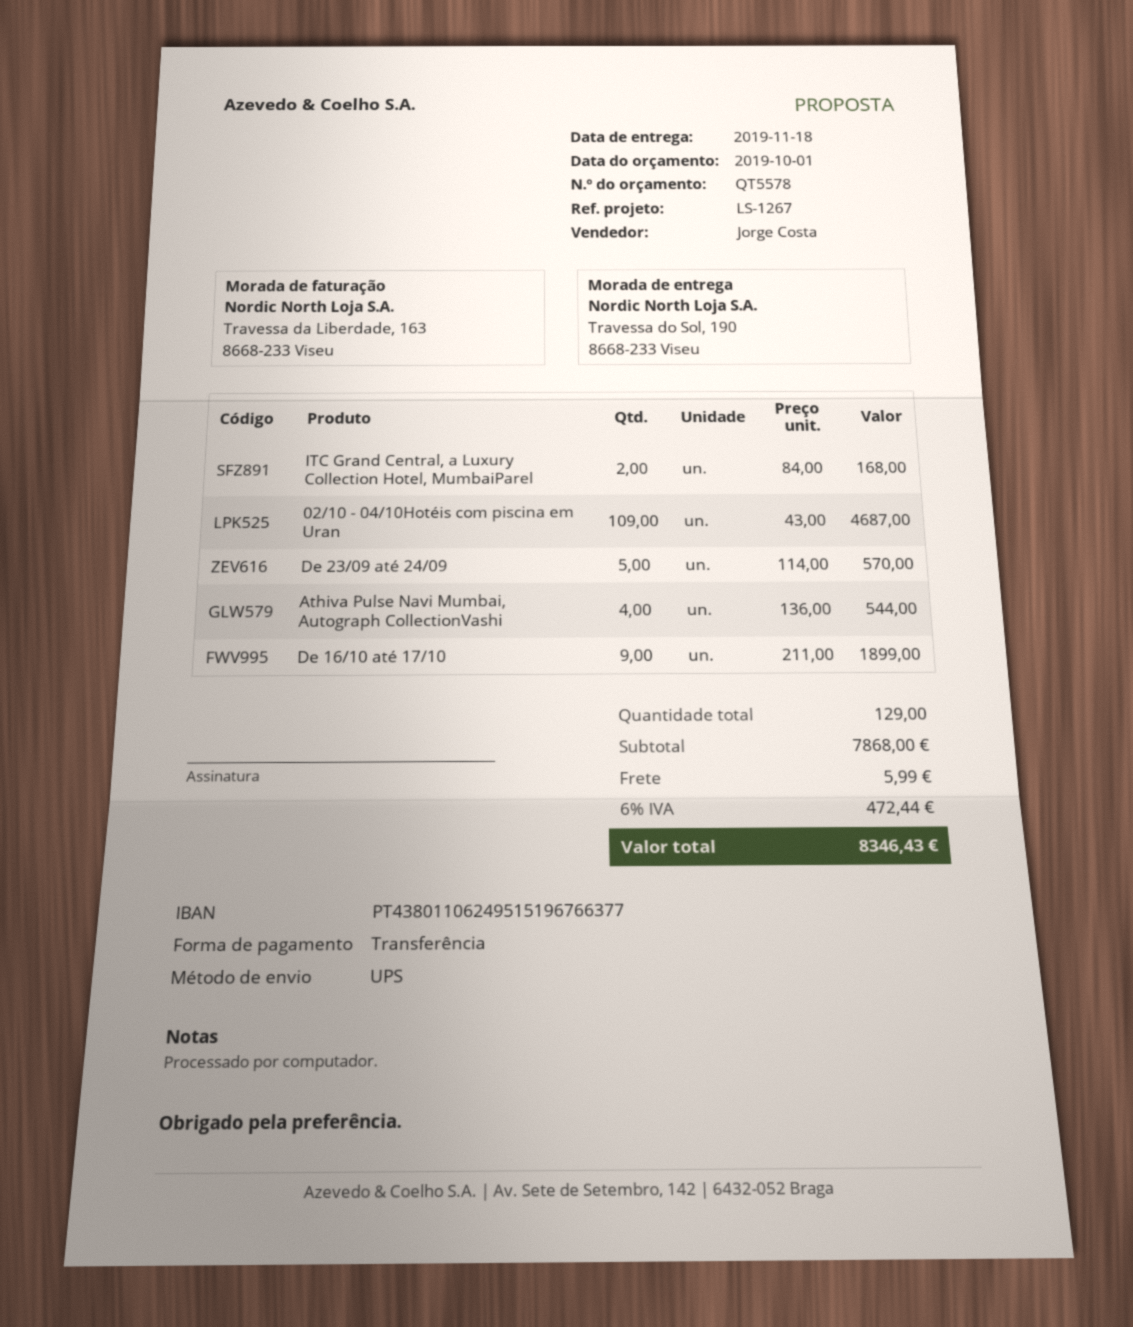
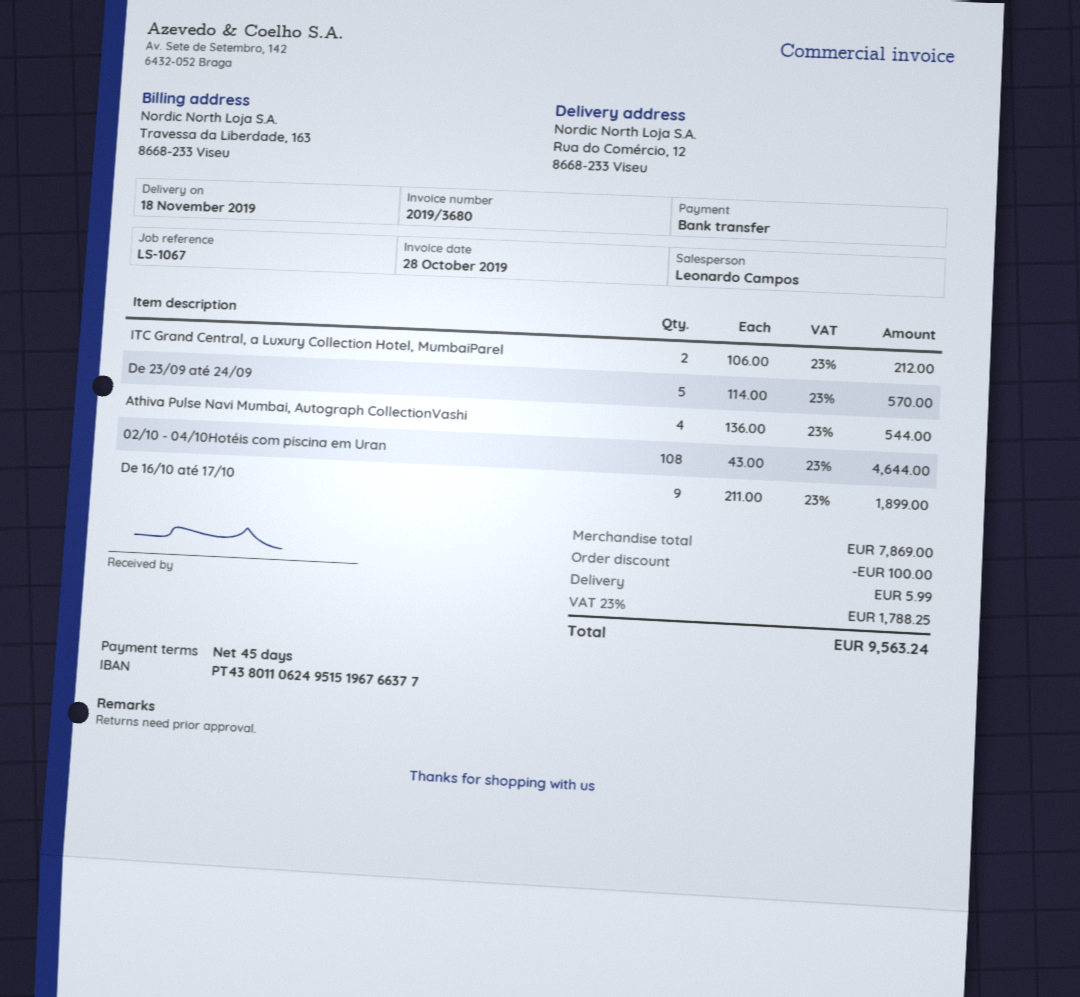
reference: LS-1267 -> LS-1067
sales rep: Jorge Costa -> Leonardo Campos
ship to: Travessa do Sol, 190, 8668-233 Viseu -> Rua do Comércio, 12, 8668-233 Viseu
ITC Grand Central, a Luxury Collection Hotel, MumbaiParel: 2 x 84.00 = 168.00 -> 2 x 106.00 = 212.00
02/10 - 04/10Hotéis com piscina em Uran: 109 x 43.00 = 4687.00 -> 108 x 43.00 = 4644.00
subtotal: 7868.00 -> 7869.00
discount: none -> 100.00
tax: 6% = 472.44 -> 23% = 1788.25
total: 8346.43 -> 9563.24

